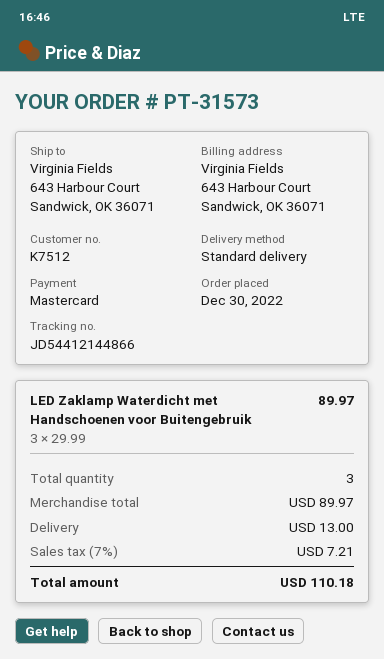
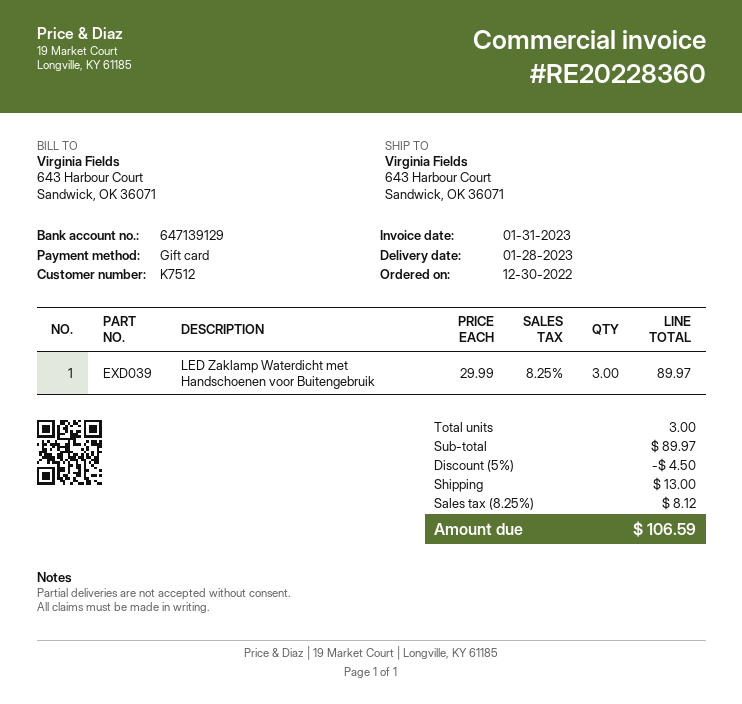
payment method: Mastercard -> gift card
discount: none -> 5% = 4.50
tax: 7% = 7.21 -> 8.25% = 8.12
total: 110.18 -> 106.59

